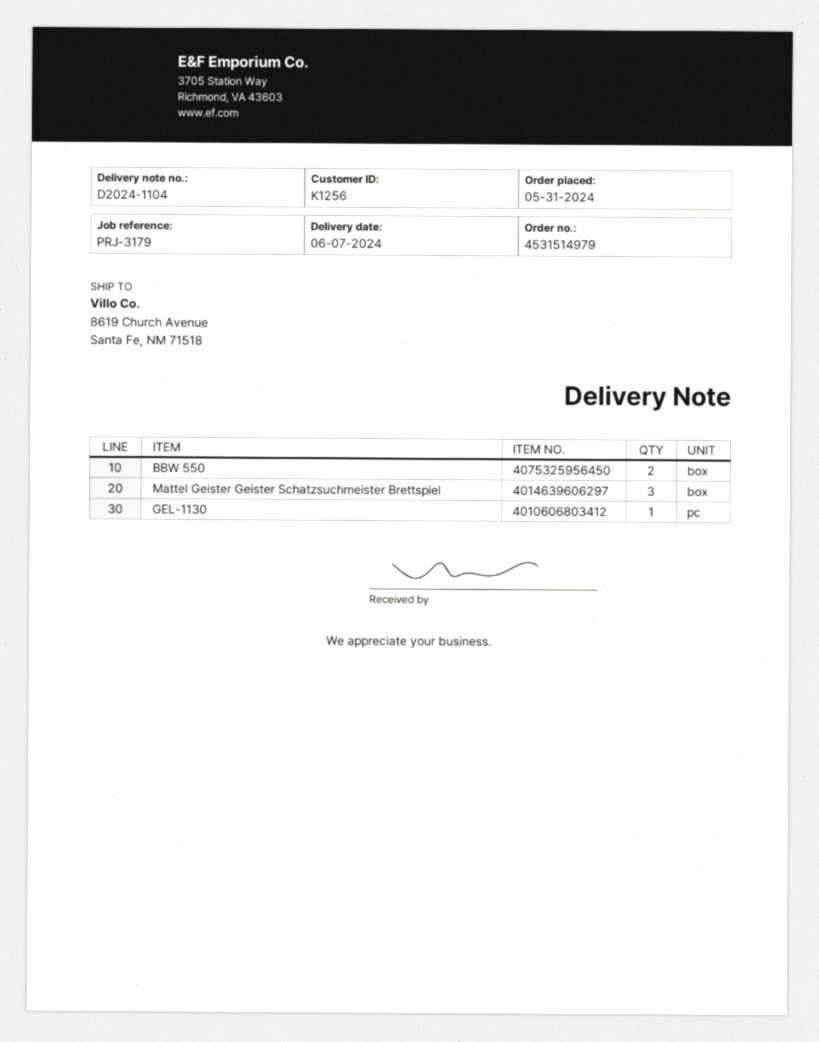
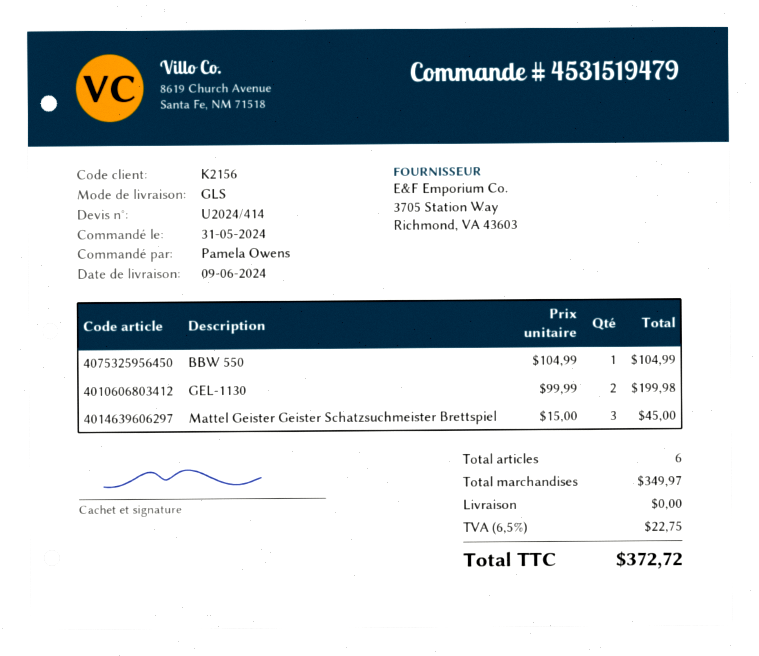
order number: 4531514979 -> 4531519479
delivery date: 2024-06-07 -> 2024-06-09
customer number: K1256 -> K2156
BBW 550: 2 -> 1
GEL-1130: 1 -> 2

